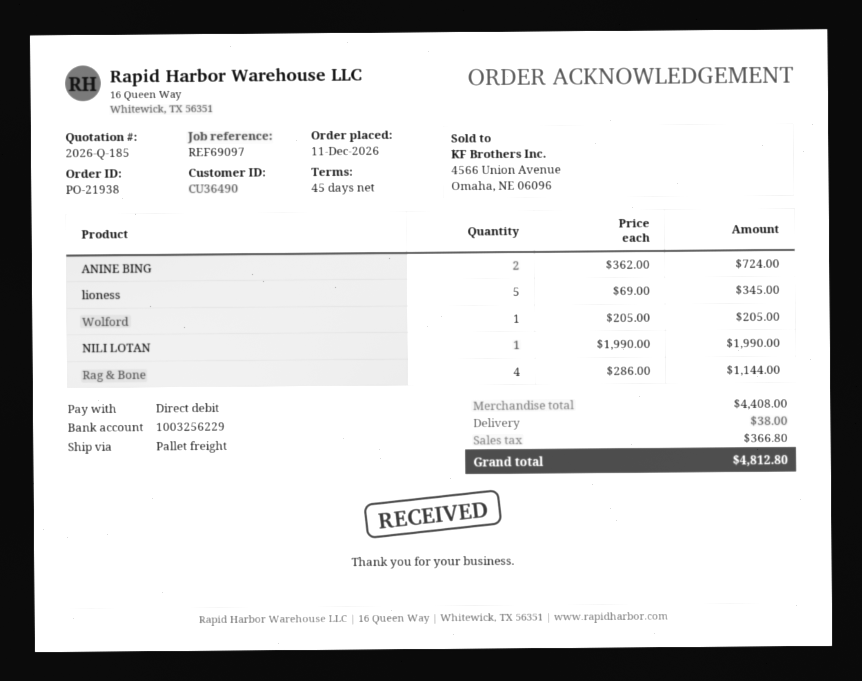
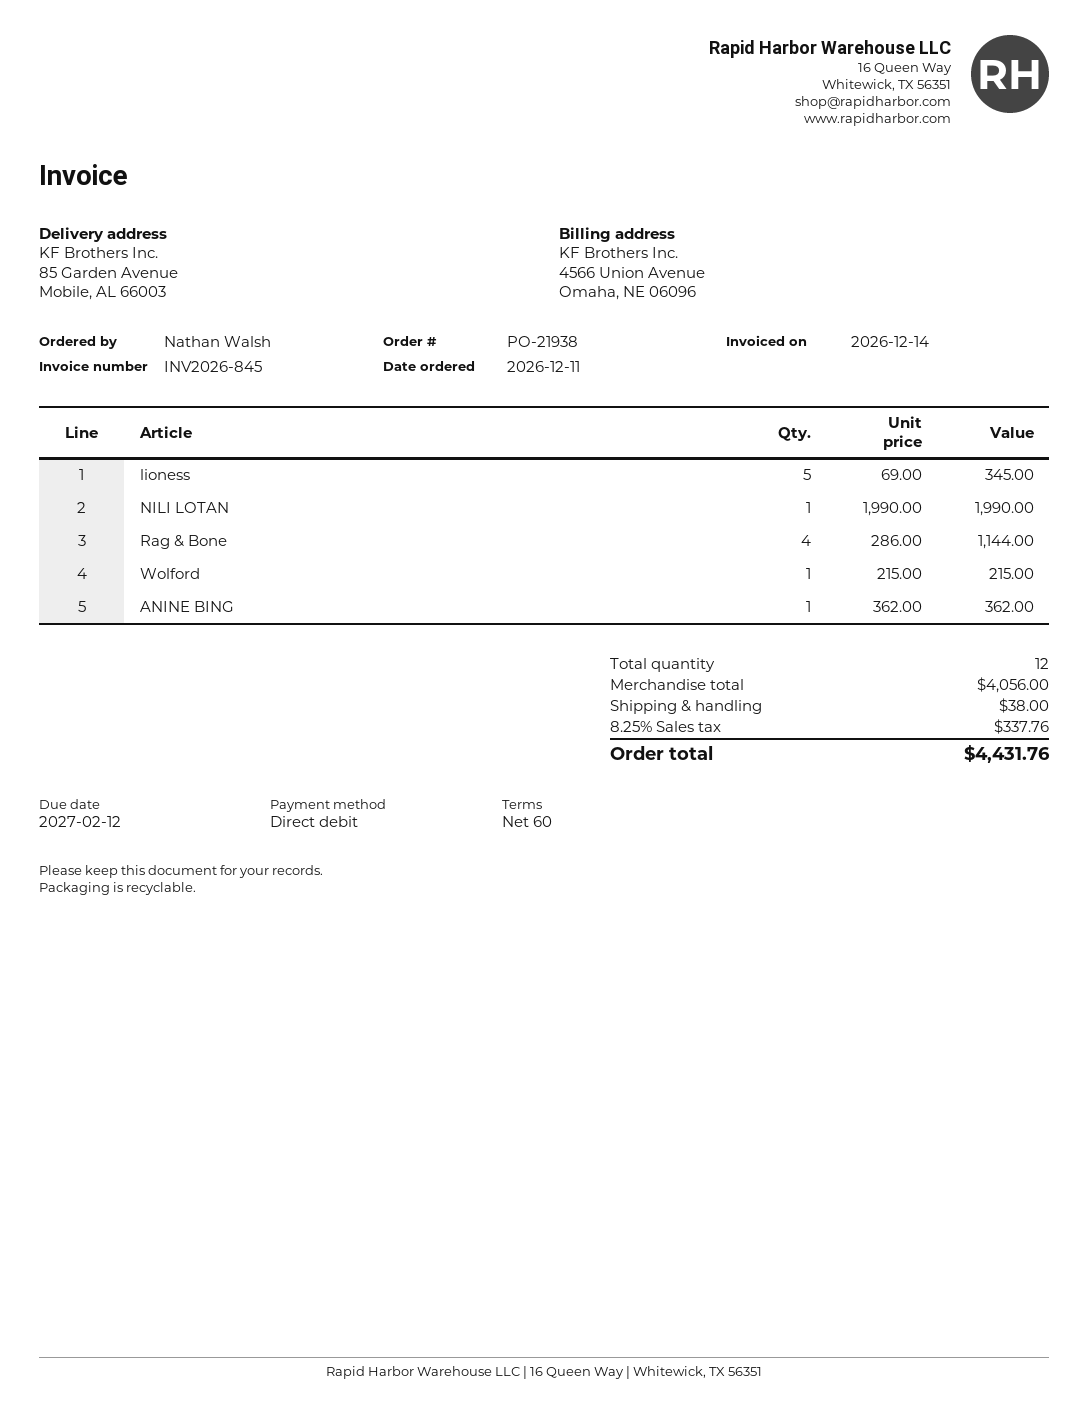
payment terms: 45 days -> 60 days
ANINE BING: 2 x 362.00 = 724.00 -> 1 x 362.00 = 362.00
Wolford: 1 x 205.00 = 205.00 -> 1 x 215.00 = 215.00
subtotal: 4408.00 -> 4056.00
tax: 366.80 -> 337.76
total: 4812.80 -> 4431.76

